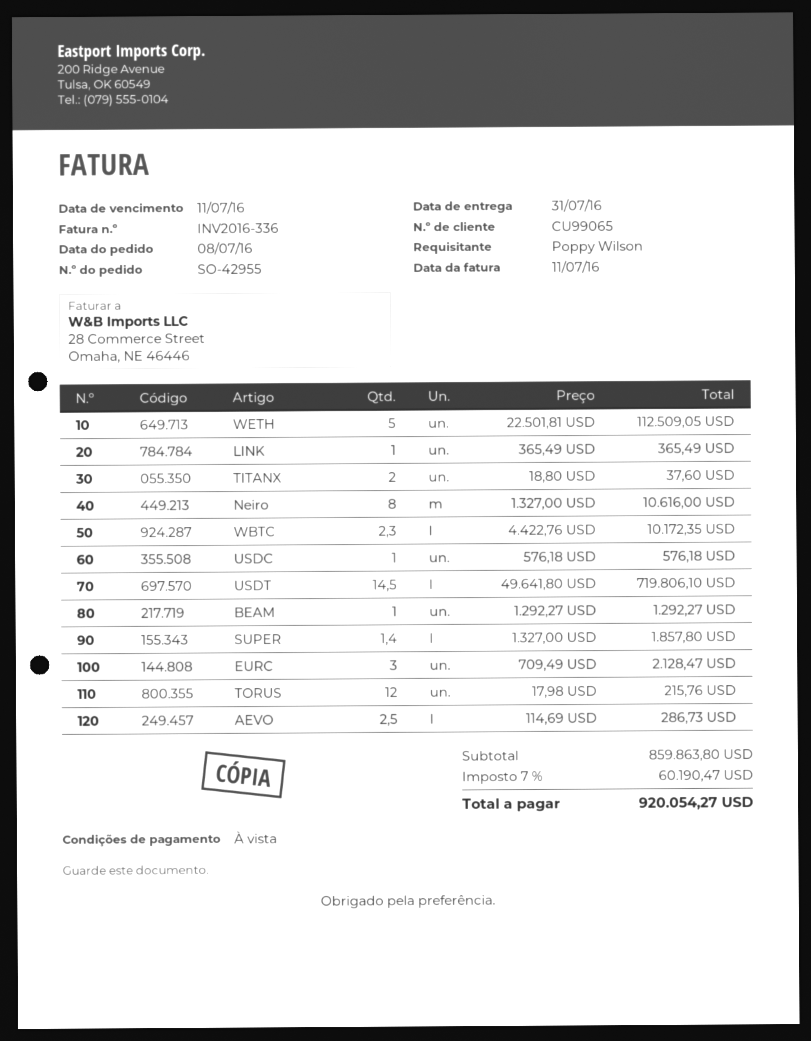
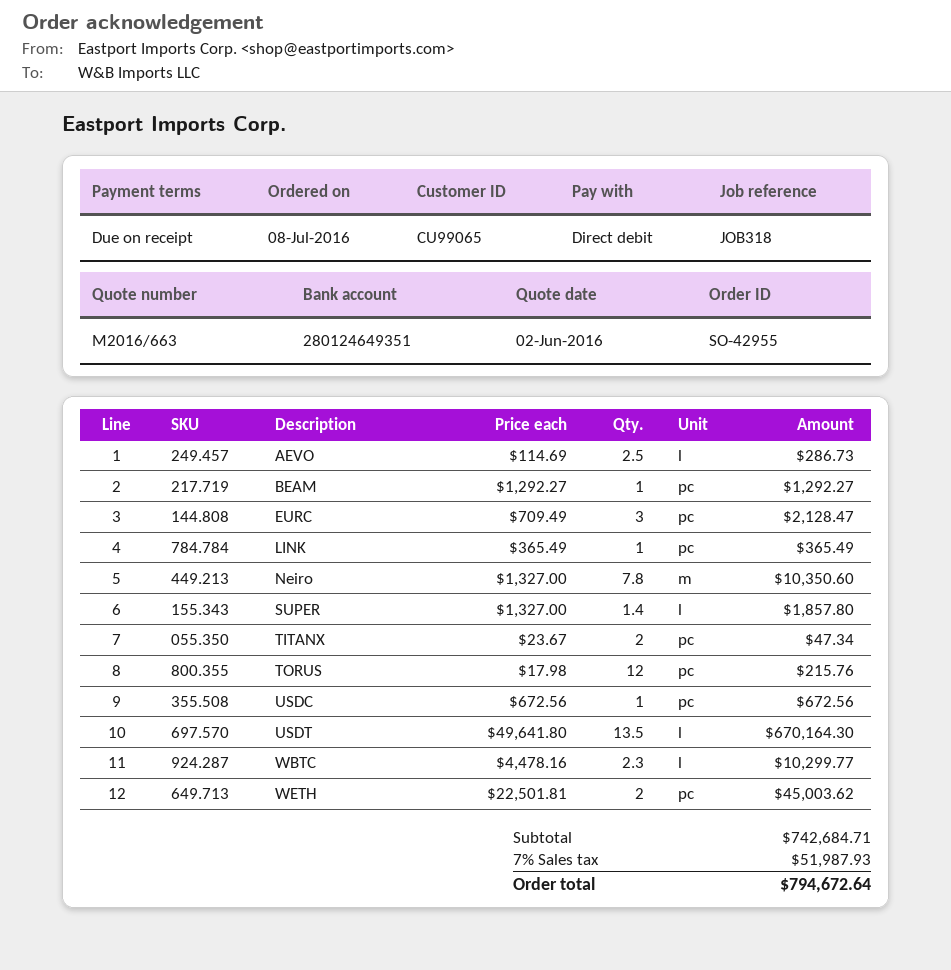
WETH: 5 x 22501.81 = 112509.05 -> 2 x 22501.81 = 45003.62
TITANX: 2 x 18.80 = 37.60 -> 2 x 23.67 = 47.34
Neiro: 8 x 1327.00 = 10616.00 -> 7.8 x 1327.00 = 10350.60
WBTC: 2.3 x 4422.76 = 10172.35 -> 2.3 x 4478.16 = 10299.77
USDC: 1 x 576.18 = 576.18 -> 1 x 672.56 = 672.56
USDT: 14.5 x 49641.80 = 719806.10 -> 13.5 x 49641.80 = 670164.30
subtotal: 859863.80 -> 742684.71
tax: 7% = 60190.47 -> 7% = 51987.93
total: 920054.27 -> 794672.64

